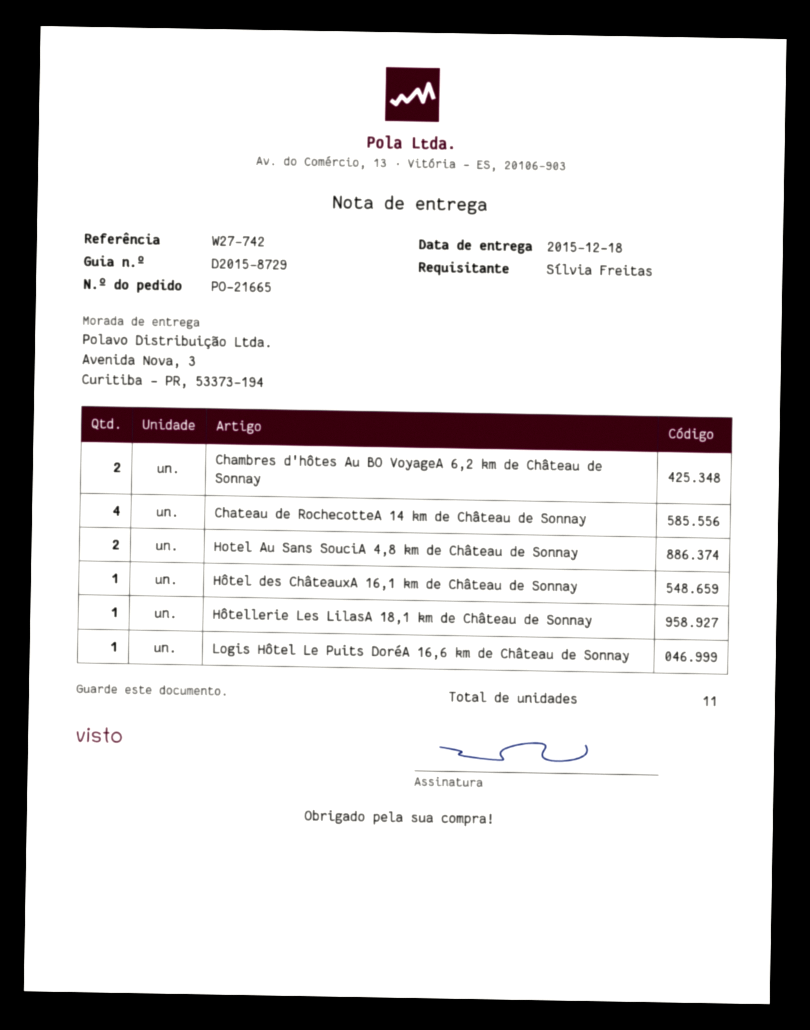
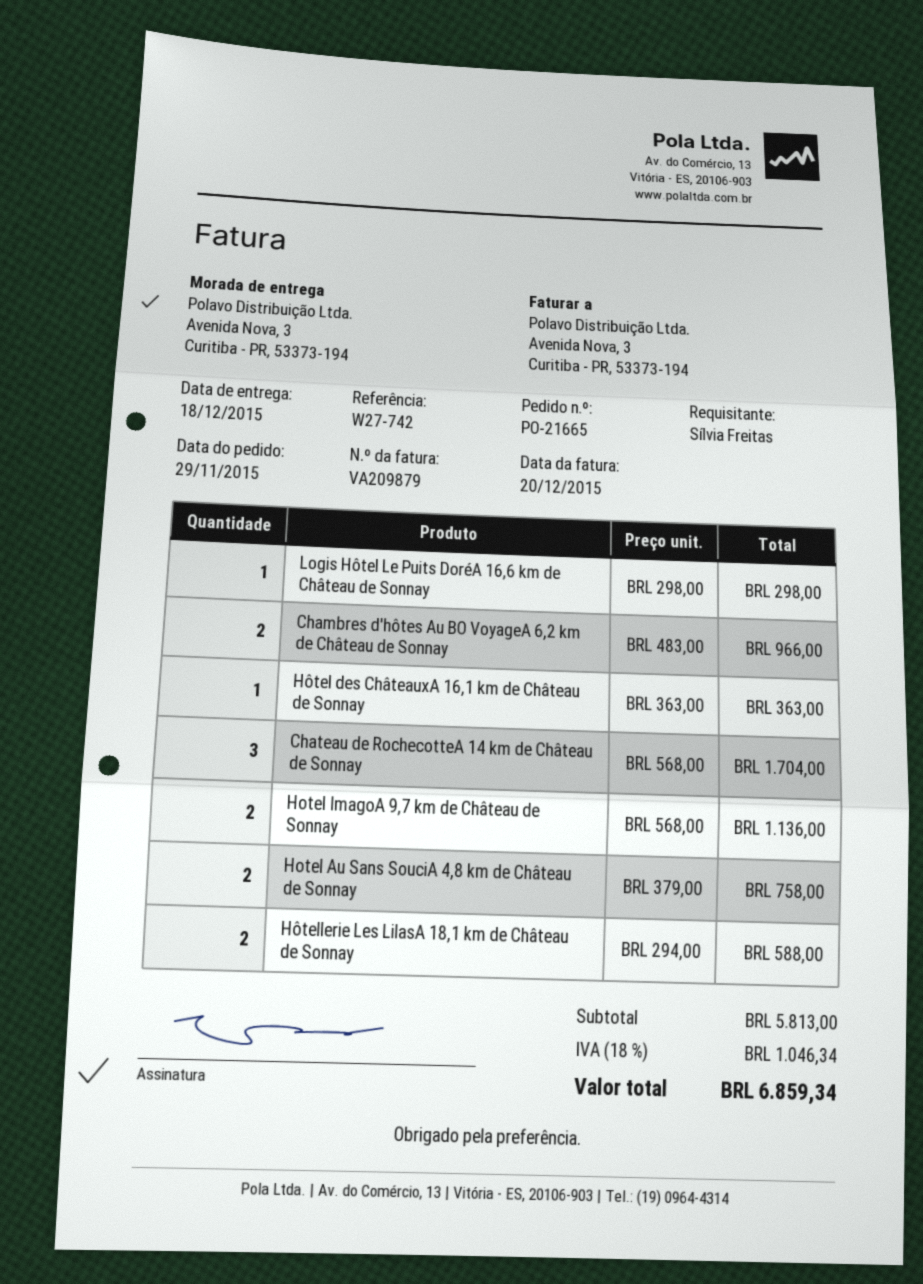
Chateau de RochecotteA 14 km de Château de Sonnay: 4 -> 3
Hôtellerie Les LilasA 18,1 km de Château de Sonnay: 1 -> 2
Hotel ImagoA 9,7 km de Château de Sonnay: none -> 2

